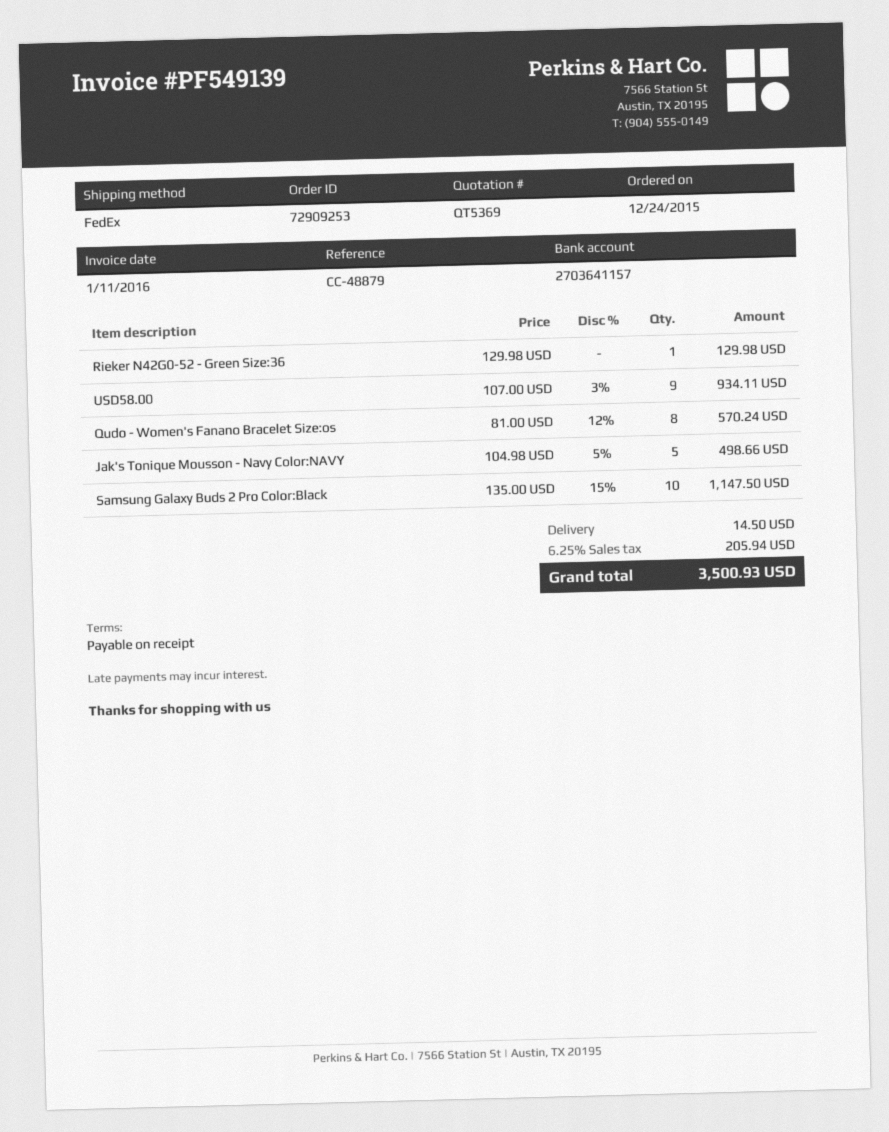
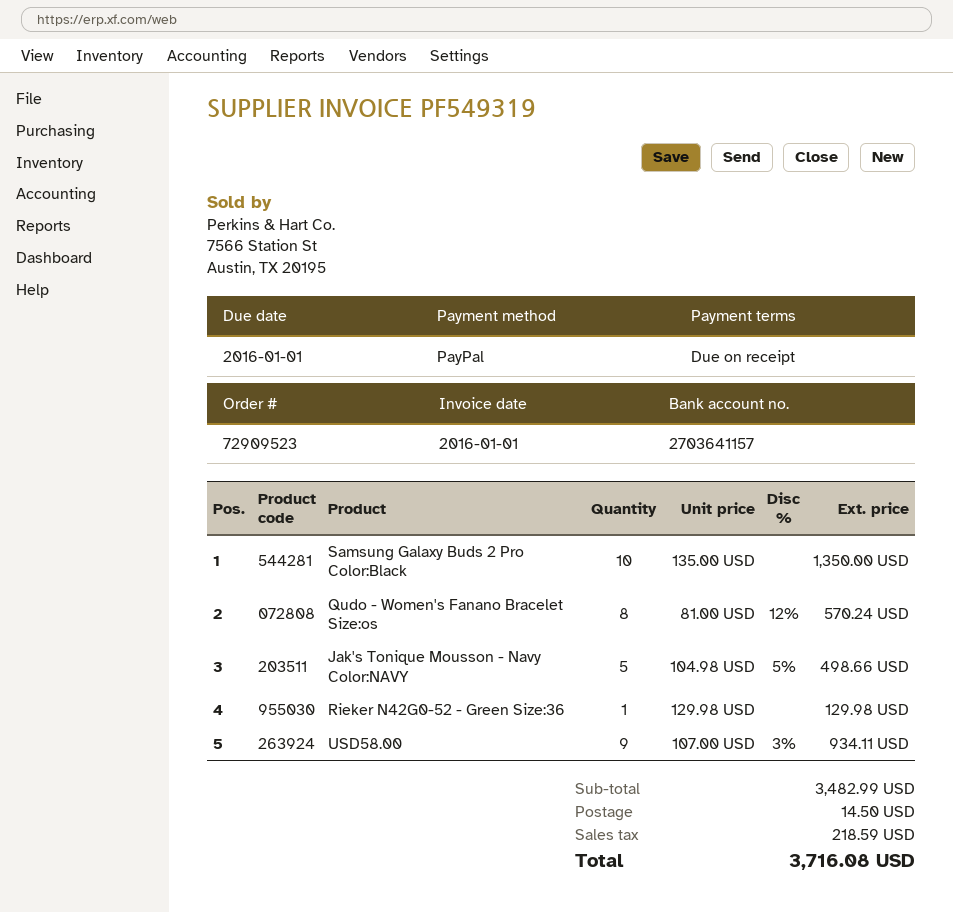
order number: 72909253 -> 72909523
invoice number: PF549139 -> PF549319
invoice date: 2016-01-11 -> 2016-01-01
Samsung Galaxy Buds 2 Pro Color:Black: 10 x 135.00 - 15% = 1147.50 -> 10 x 135.00 = 1350.00
tax: 205.94 -> 218.59
total: 3500.93 -> 3716.08

